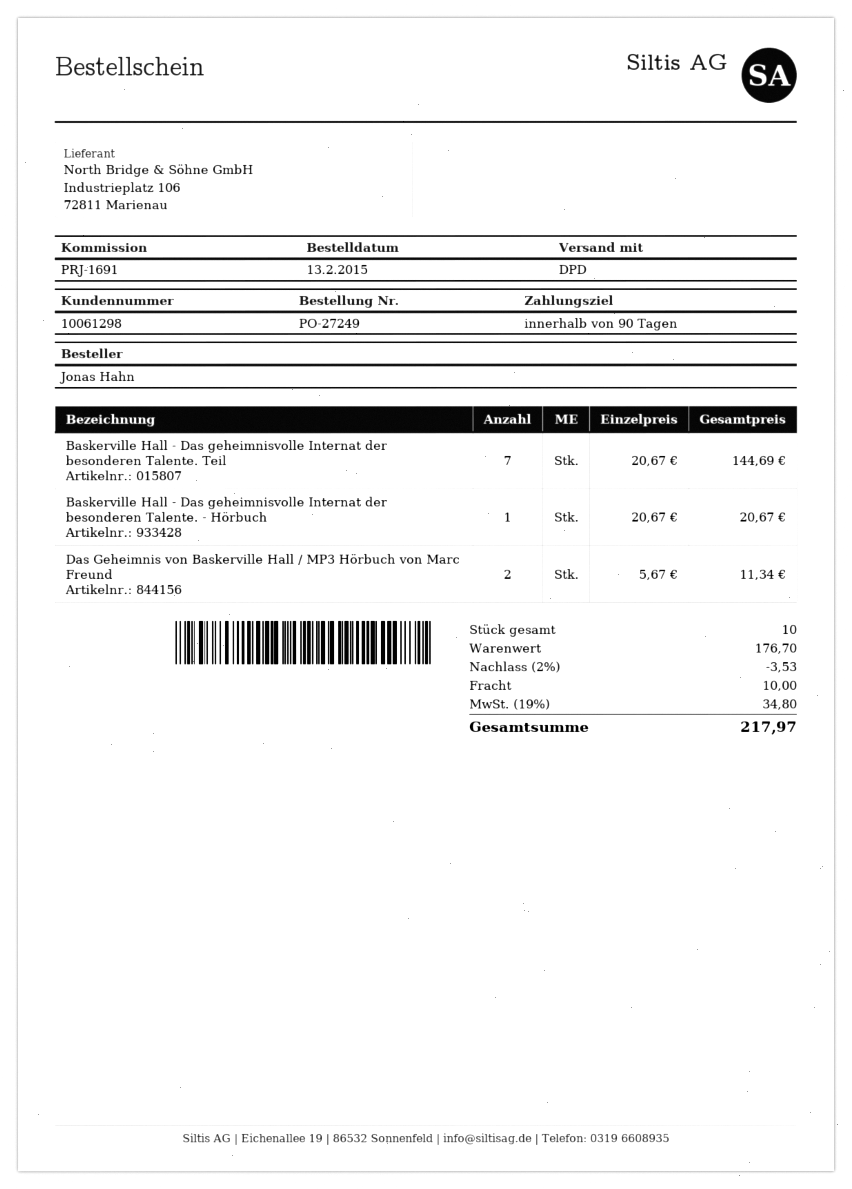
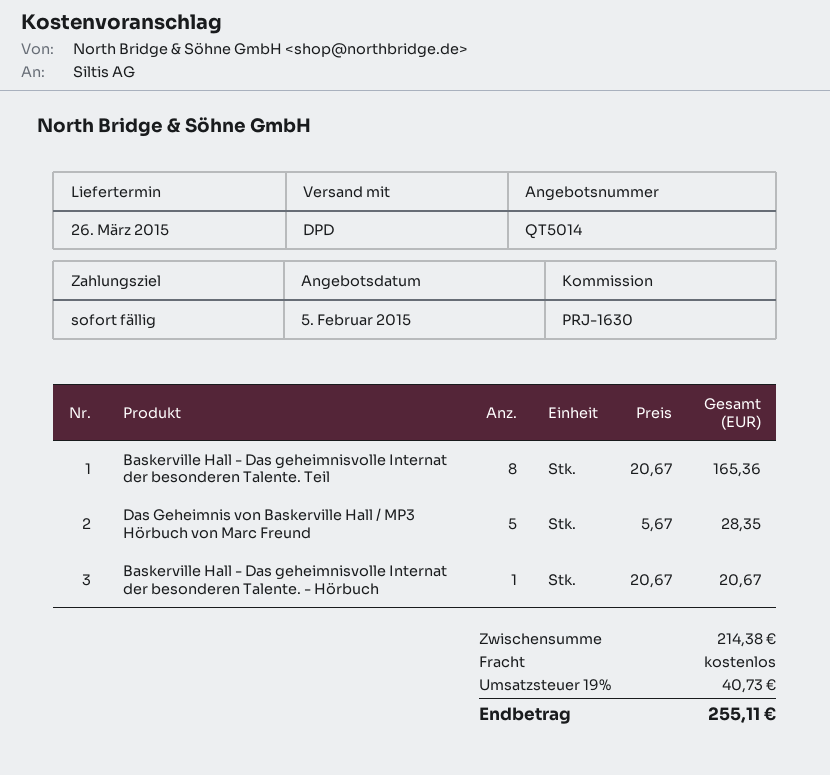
payment terms: 90 days -> on receipt
reference: PRJ-1691 -> PRJ-1630
Baskerville Hall - Das geheimnisvolle Internat der besonderen Talente. Teil: 7 x 20.67 = 144.69 -> 8 x 20.67 = 165.36
Das Geheimnis von Baskerville Hall / MP3 Hörbuch von Marc Freund: 2 x 5.67 = 11.34 -> 5 x 5.67 = 28.35
subtotal: 176.70 -> 214.38
discount: 2% = 3.53 -> none
shipping: 10.00 -> 0.00
tax: 19% = 34.80 -> 19% = 40.73
total: 217.97 -> 255.11

